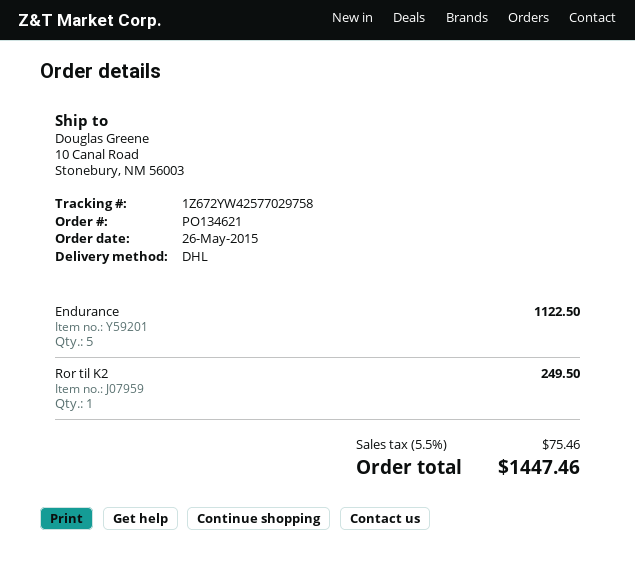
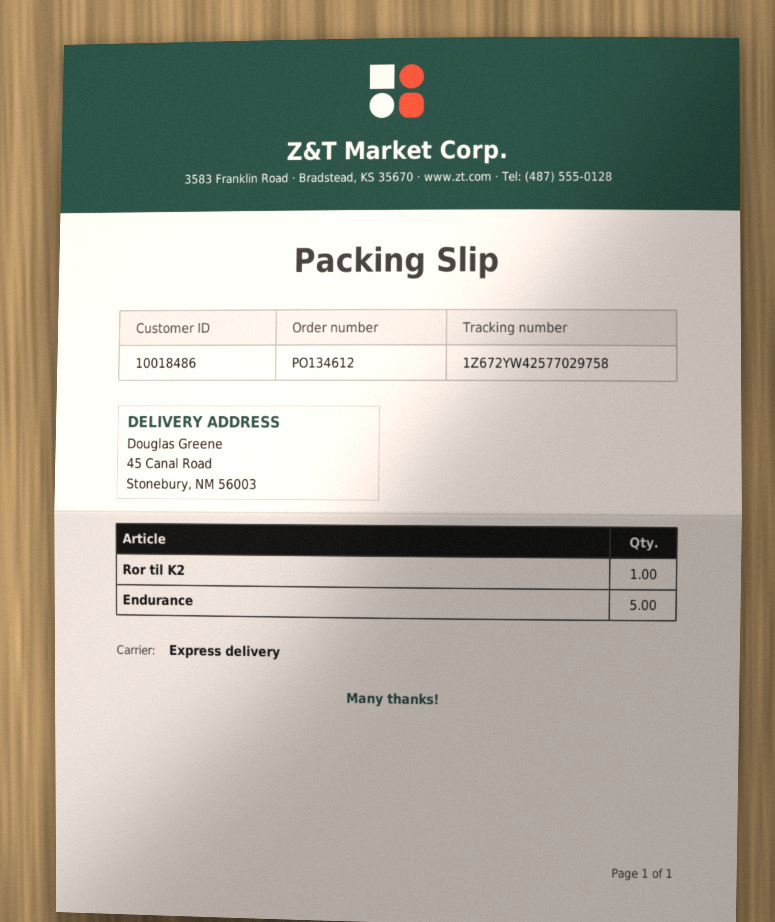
order number: PO134621 -> PO134612
shipping method: DHL -> express
ship to: 10 Canal Road, Stonebury, NM 56003 -> 45 Canal Road, Stonebury, NM 56003

